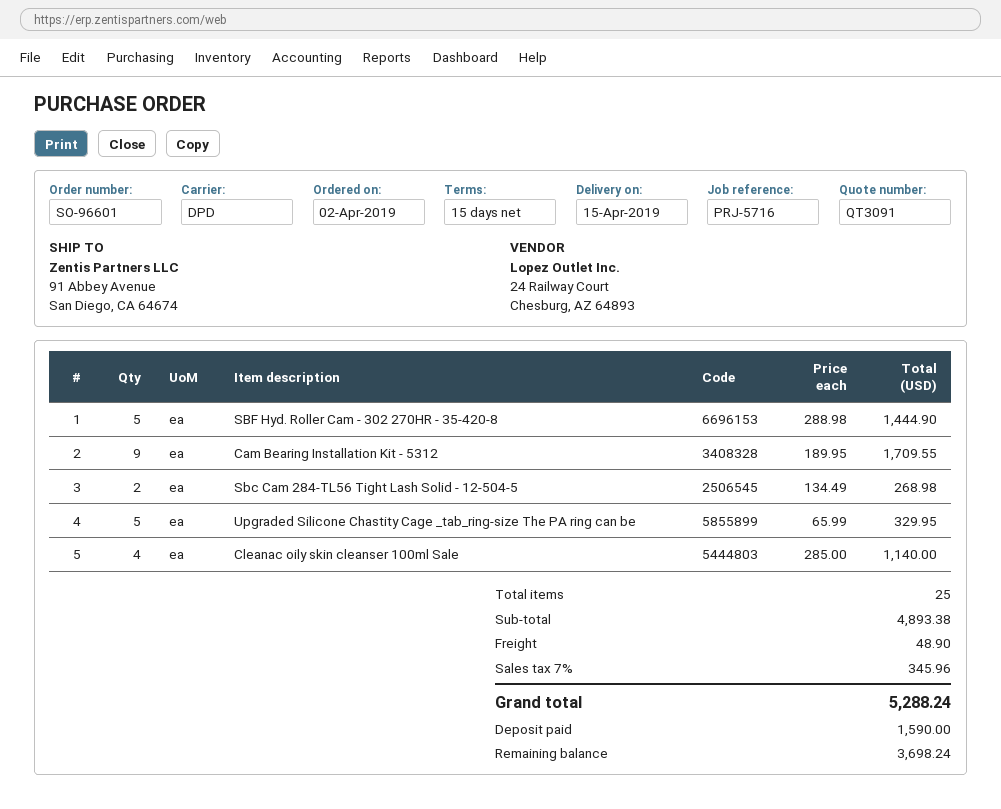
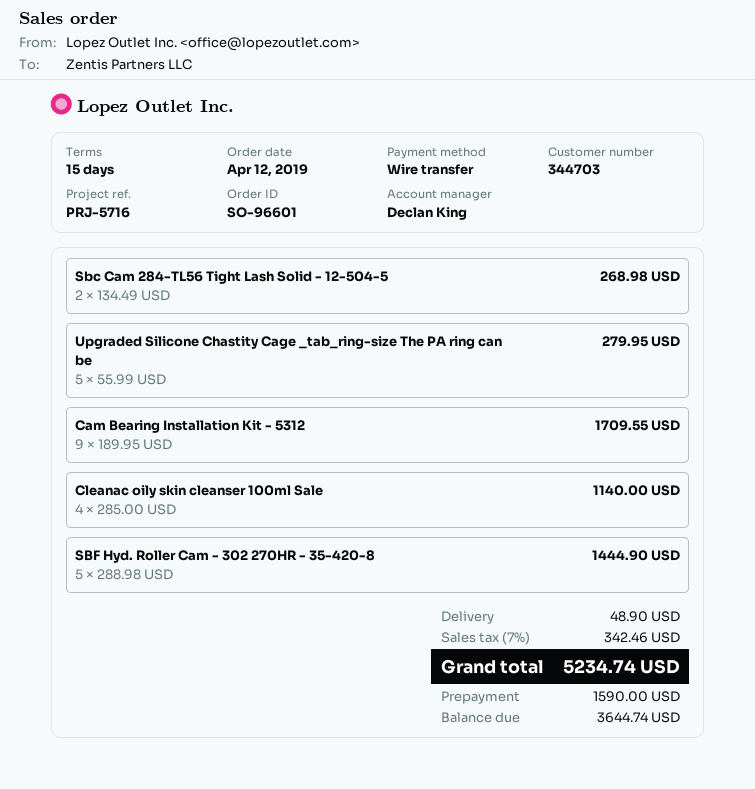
order date: 2019-04-02 -> 2019-04-12
Upgraded Silicone Chastity Cage _tab_ring-size The PA ring can be: 5 x 65.99 = 329.95 -> 5 x 55.99 = 279.95
tax: 7% = 345.96 -> 7% = 342.46
total: 5288.24 -> 5234.74
balance: 3698.24 -> 3644.74

